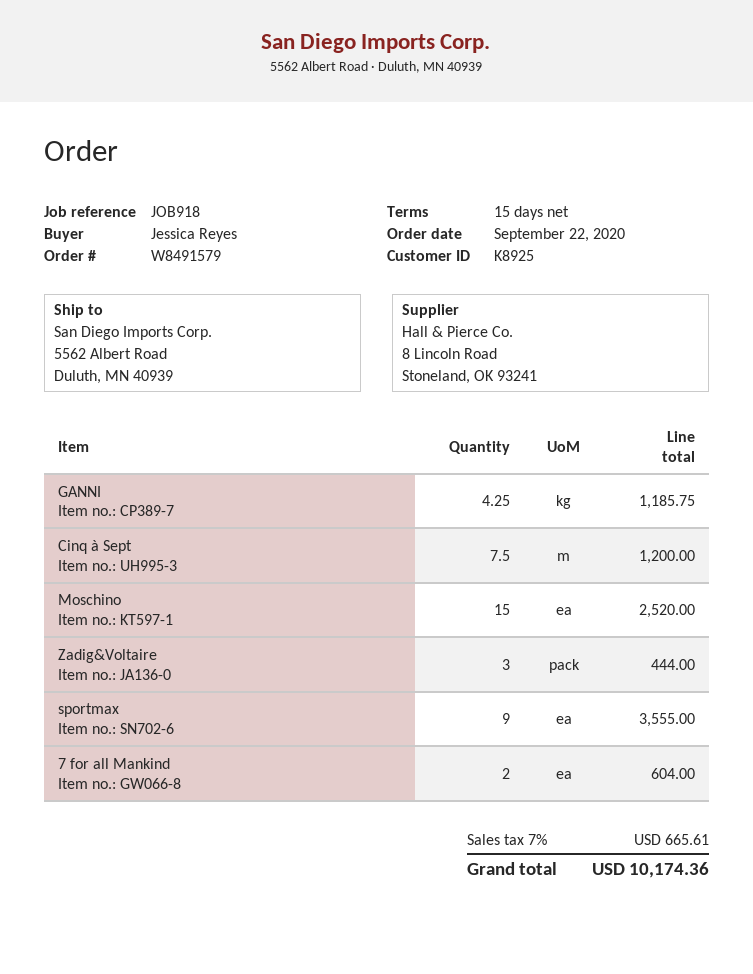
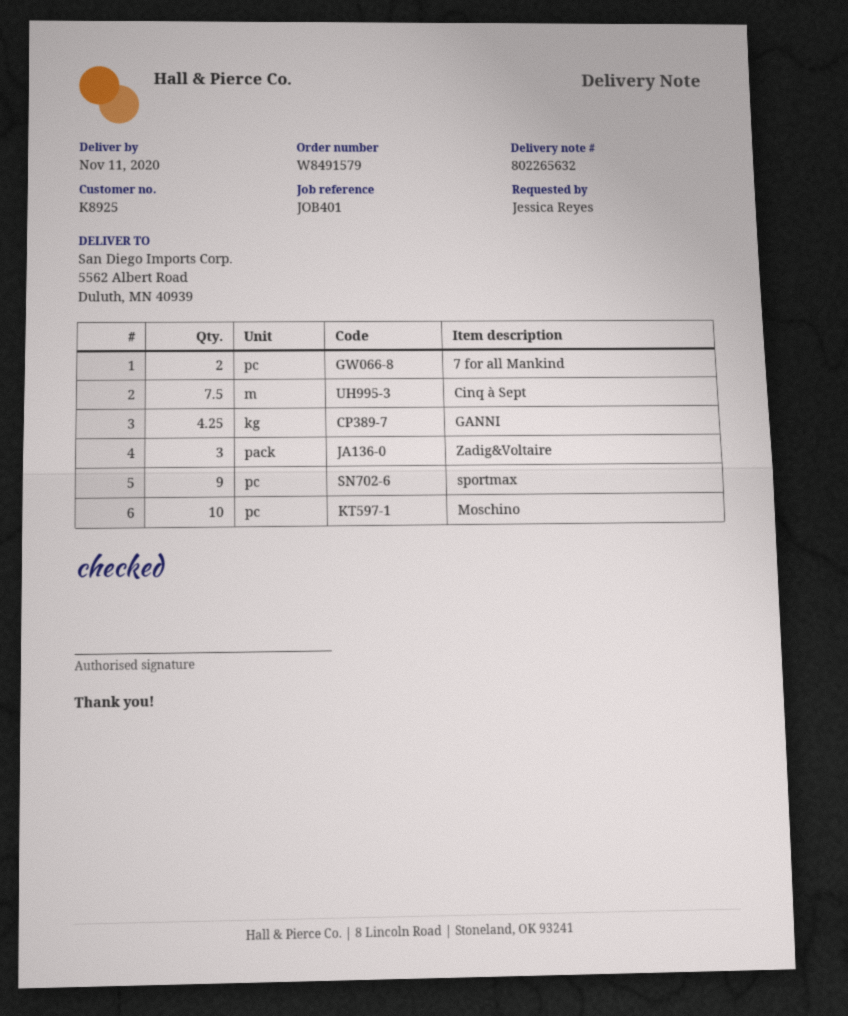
reference: JOB918 -> JOB401
Moschino: 15 -> 10

